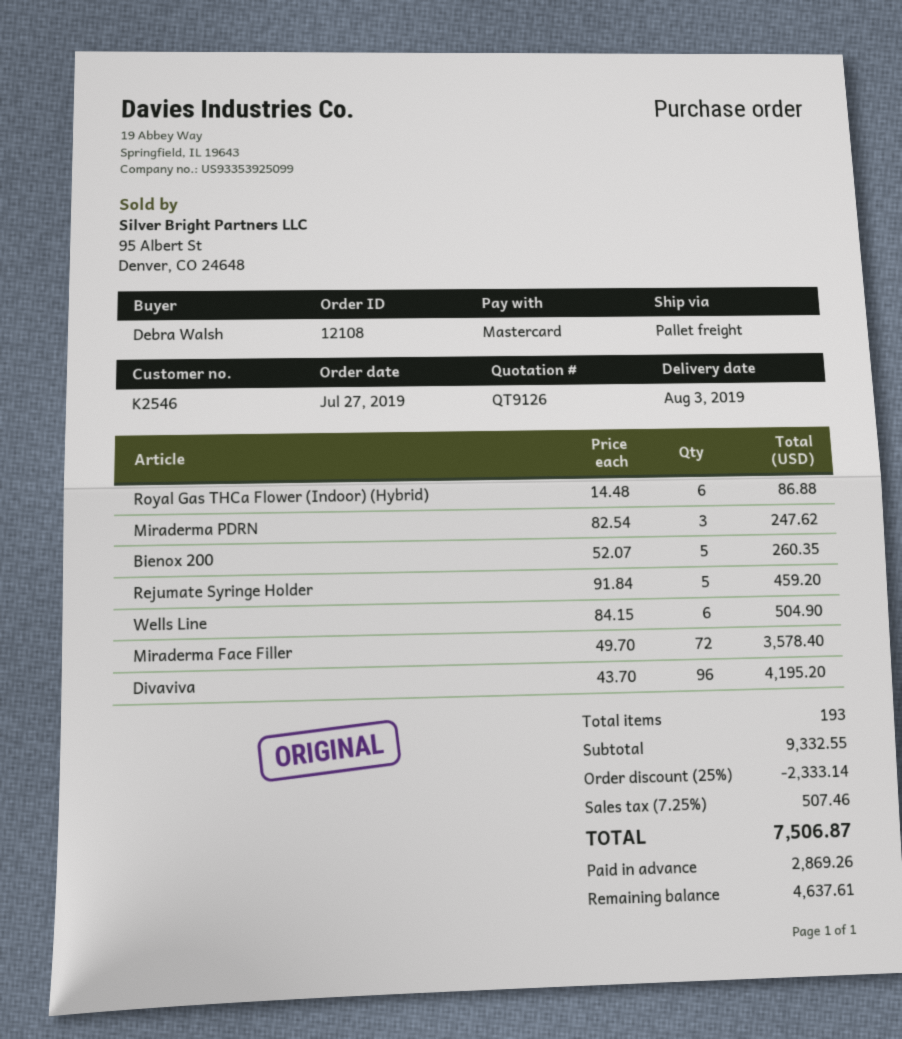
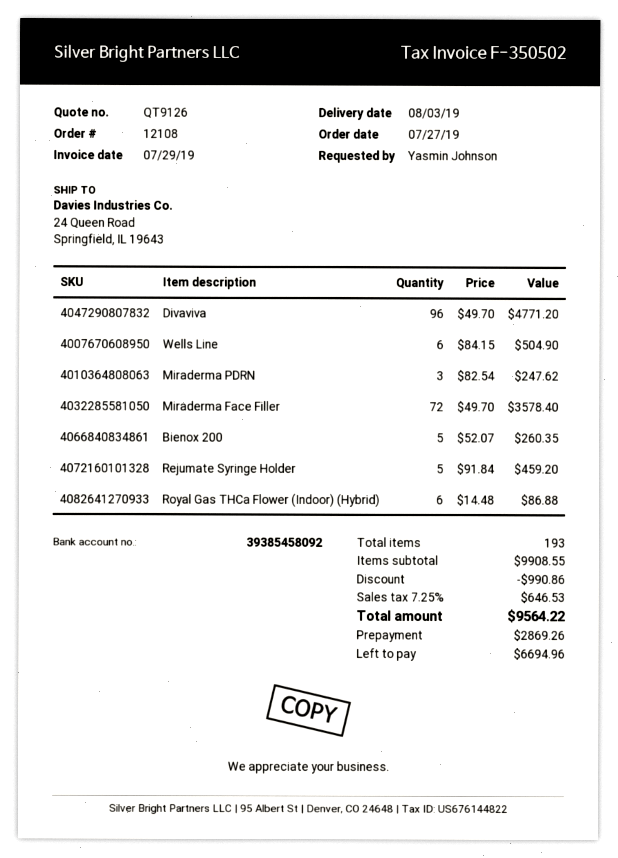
ordered by: Debra Walsh -> Yasmin Johnson
Divaviva: 96 x 43.70 = 4195.20 -> 96 x 49.70 = 4771.20
subtotal: 9332.55 -> 9908.55
discount: 2333.14 -> 990.86
tax: 7.25% = 507.46 -> 7.25% = 646.53
total: 7506.87 -> 9564.22
balance: 4637.61 -> 6694.96

